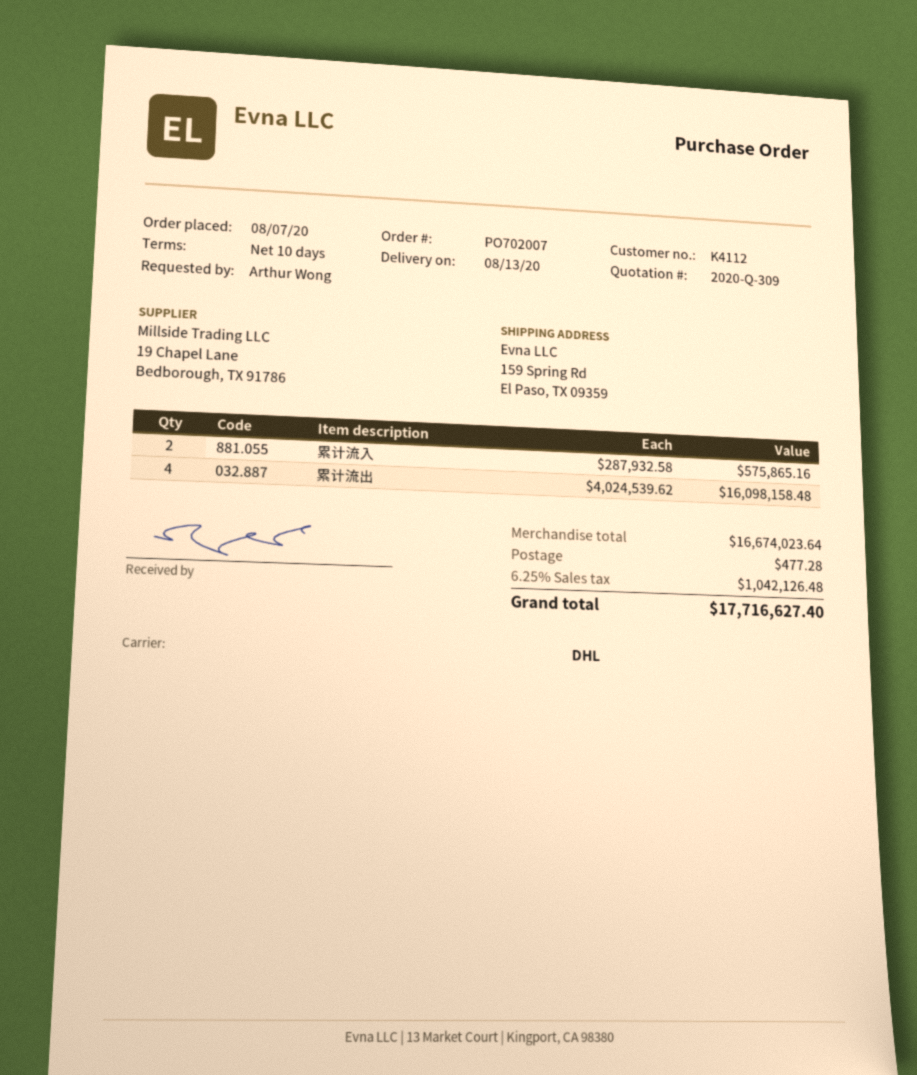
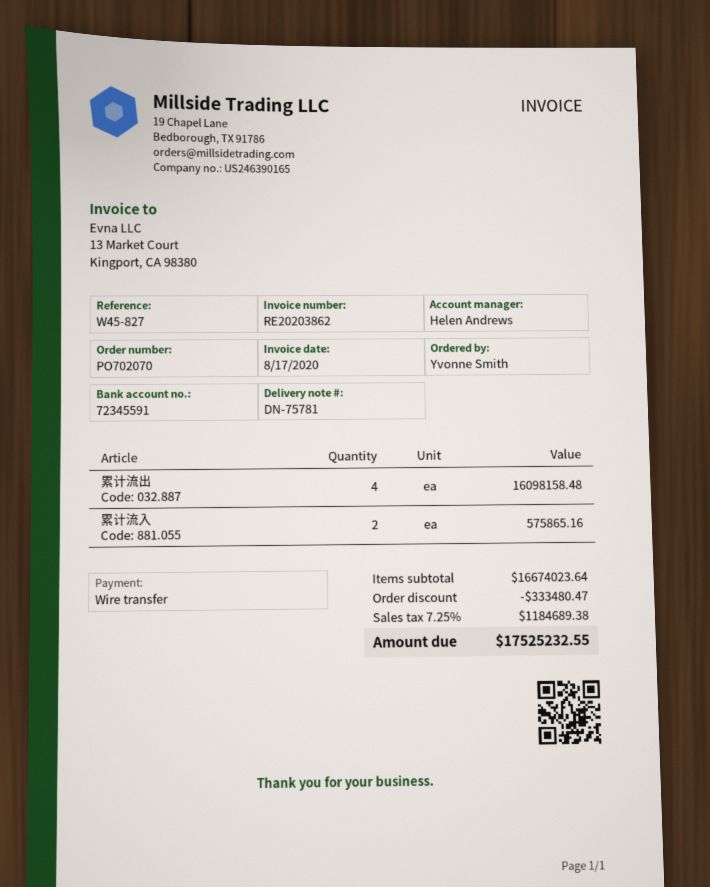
order number: PO702007 -> PO702070
ordered by: Arthur Wong -> Yvonne Smith
discount: none -> 333480.47
shipping: 477.28 -> none
tax: 6.25% = 1042126.48 -> 7.25% = 1184689.38
total: 17716627.40 -> 17525232.55

